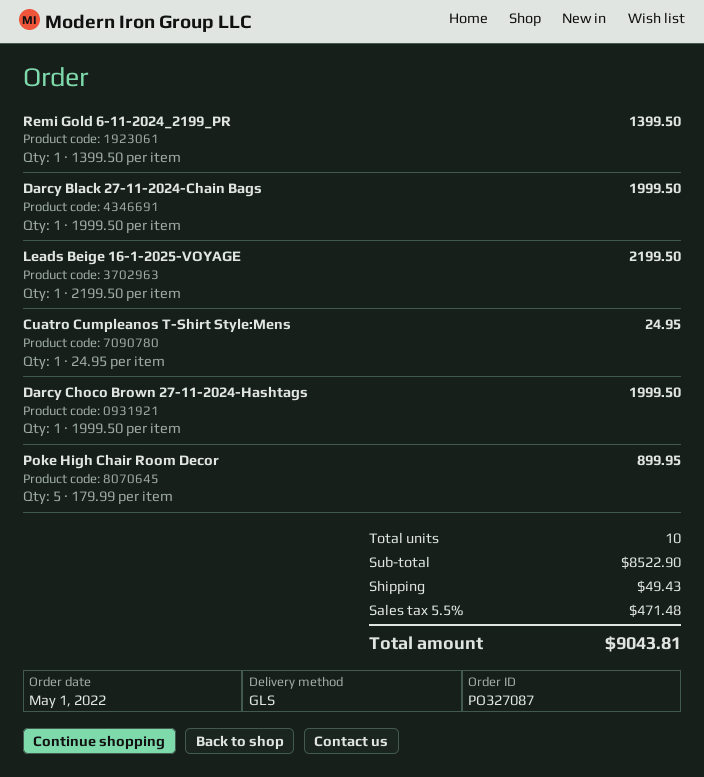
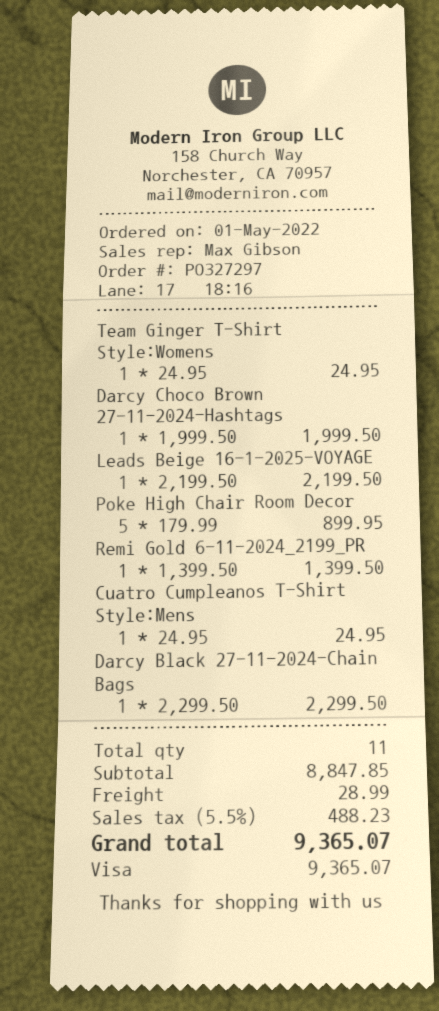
order number: PO327087 -> PO327297
Darcy Black 27-11-2024-Chain Bags: 1 x 1999.50 = 1999.50 -> 1 x 2299.50 = 2299.50
Team Ginger T-Shirt Style:Womens: none -> 1 x 24.95 = 24.95
total quantity: 10 -> 11
subtotal: 8522.90 -> 8847.85
shipping: 49.43 -> 28.99
tax: 5.5% = 471.48 -> 5.5% = 488.23
total: 9043.81 -> 9365.07

